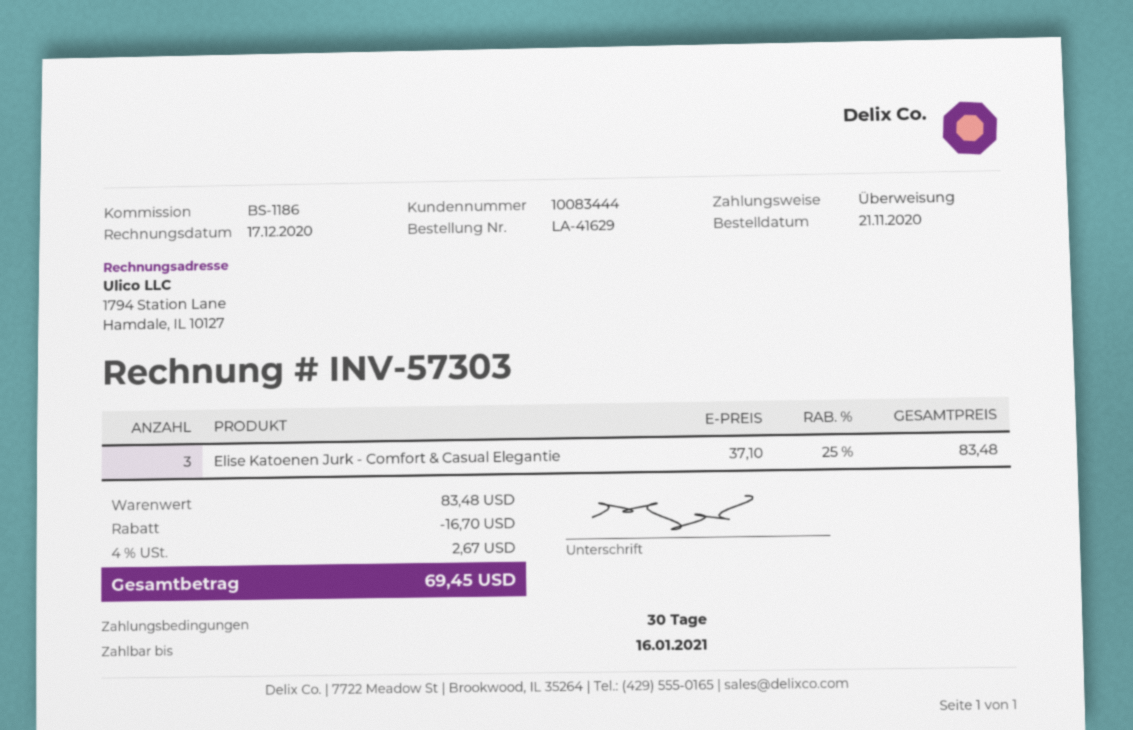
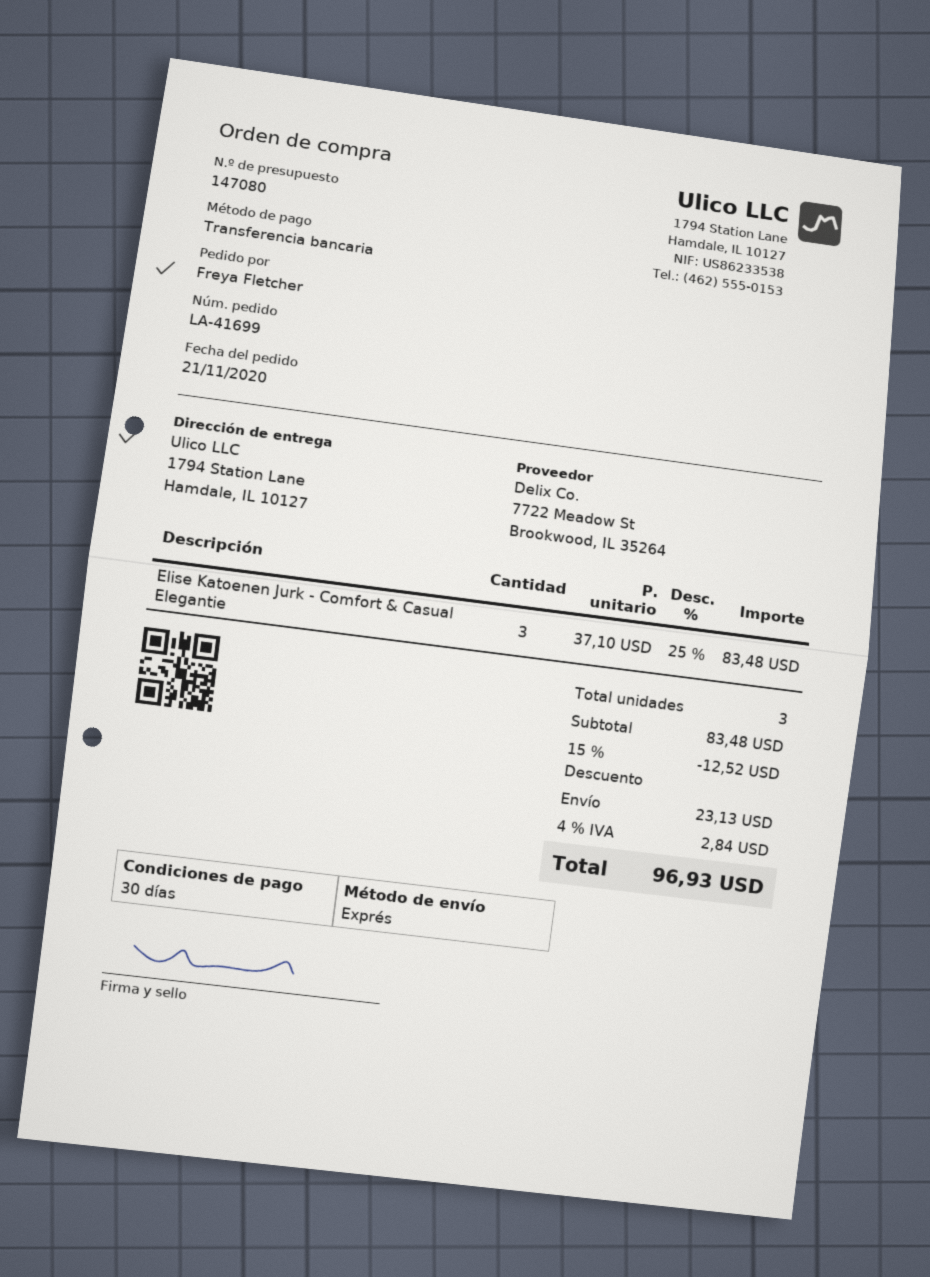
order number: LA-41629 -> LA-41699
discount: 16.70 -> 12.52
shipping: none -> 23.13
tax: 4% = 2.67 -> 4% = 2.84
total: 69.45 -> 96.93

